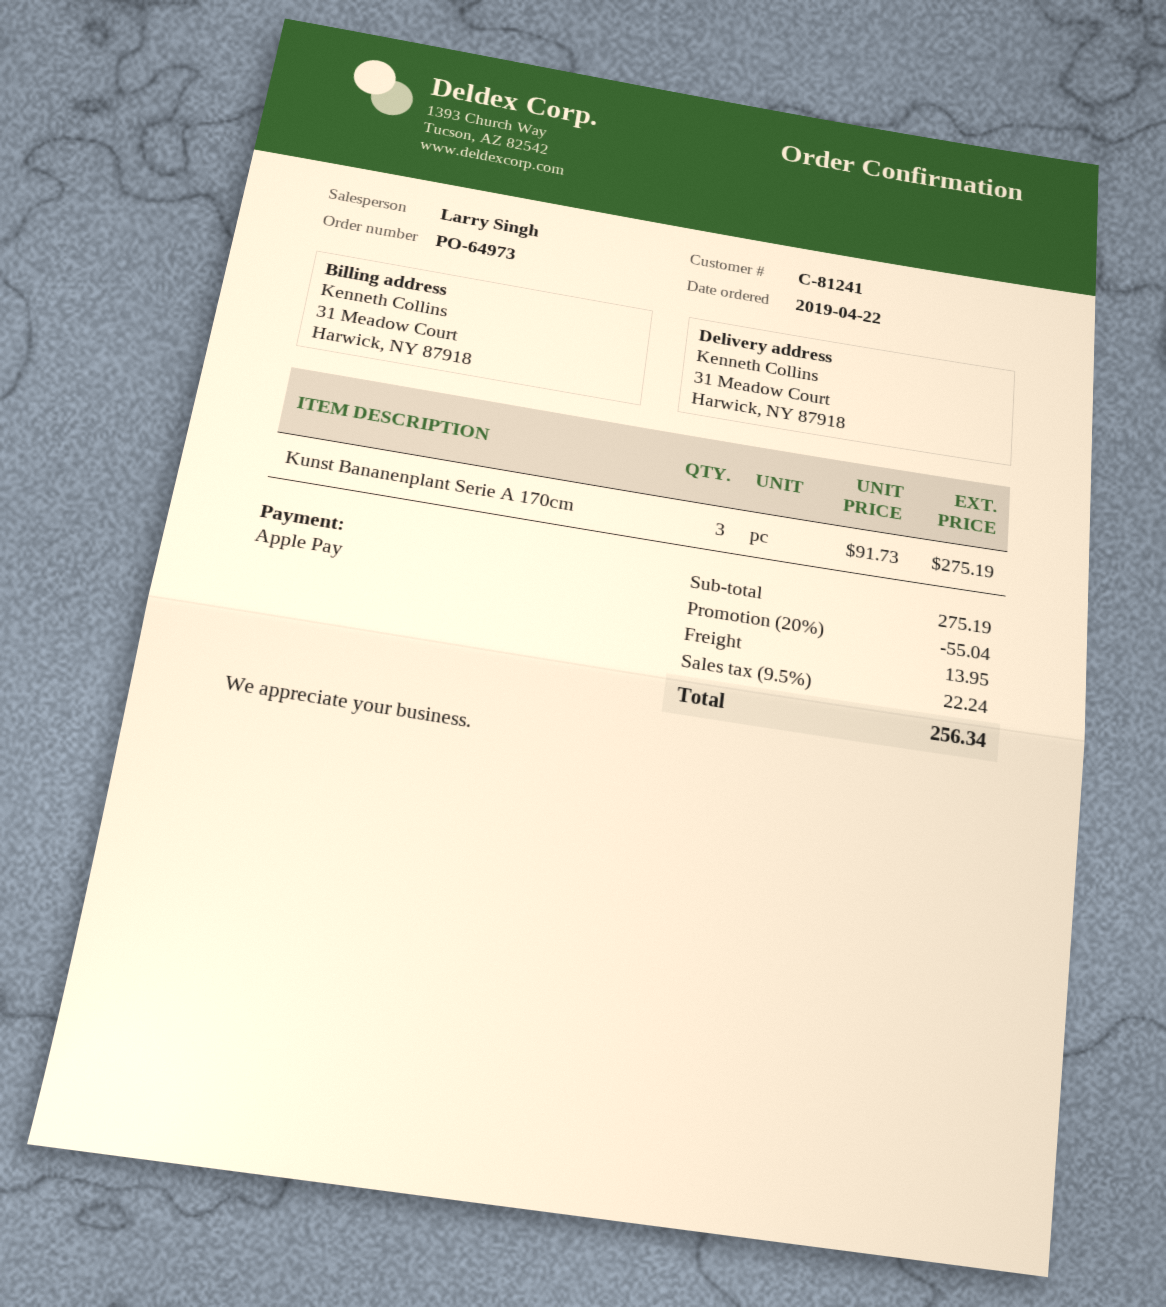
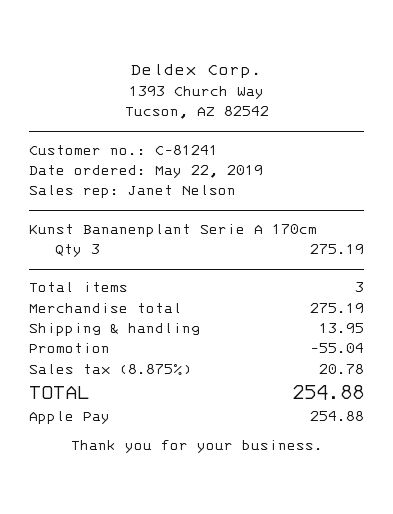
order date: 2019-04-22 -> 2019-05-22
sales rep: Larry Singh -> Janet Nelson
tax: 9.5% = 22.24 -> 8.875% = 20.78
total: 256.34 -> 254.88

